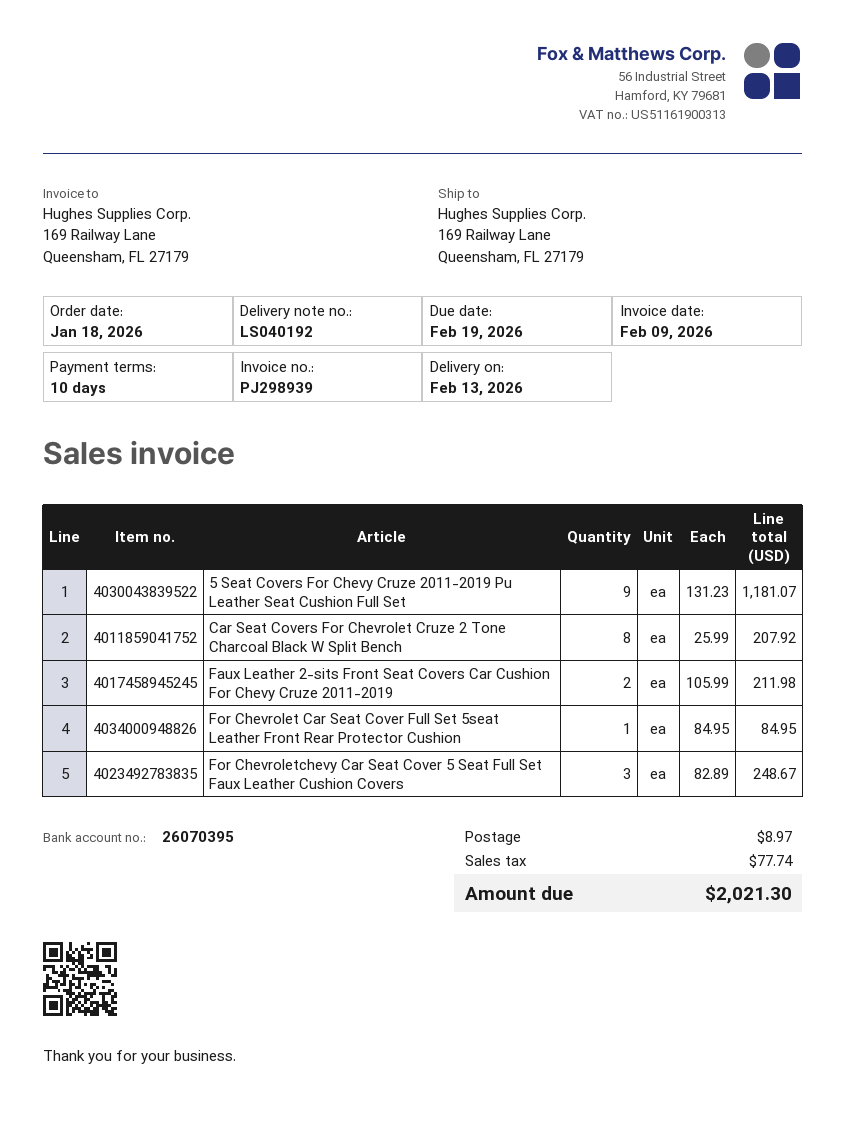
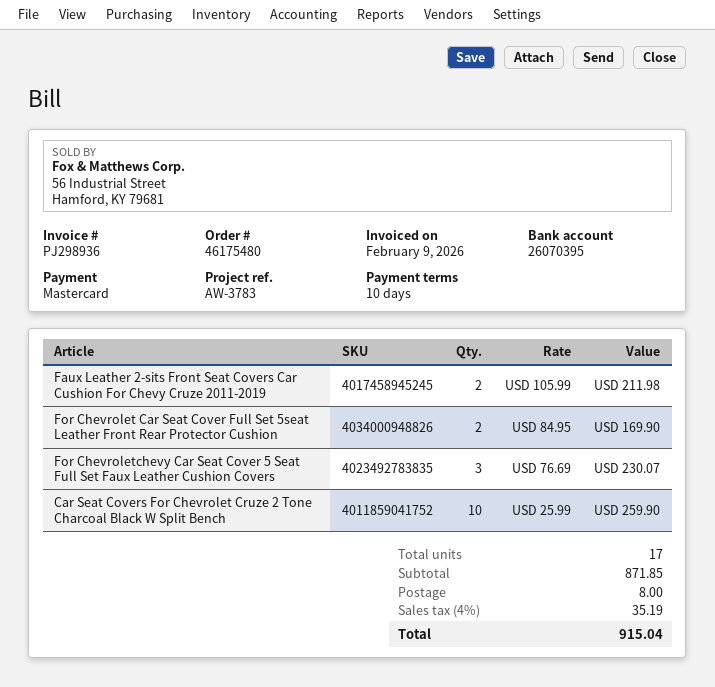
invoice number: PJ298939 -> PJ298936
5 Seat Covers For Chevy Cruze 2011-2019 Pu Leather Seat Cushion Full Set: 9 x 131.23 = 1181.07 -> none
Car Seat Covers For Chevrolet Cruze 2 Tone Charcoal Black W Split Bench: 8 x 25.99 = 207.92 -> 10 x 25.99 = 259.90
For Chevrolet Car Seat Cover Full Set 5seat Leather Front Rear Protector Cushion: 1 x 84.95 = 84.95 -> 2 x 84.95 = 169.90
For Chevroletchevy Car Seat Cover 5 Seat Full Set Faux Leather Cushion Covers: 3 x 82.89 = 248.67 -> 3 x 76.69 = 230.07
shipping: 8.97 -> 8.00
tax: 77.74 -> 35.19
total: 2021.30 -> 915.04

